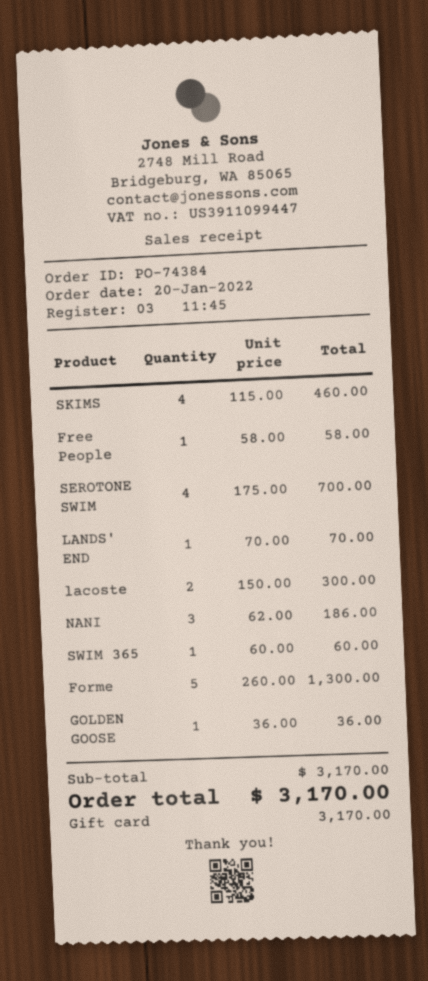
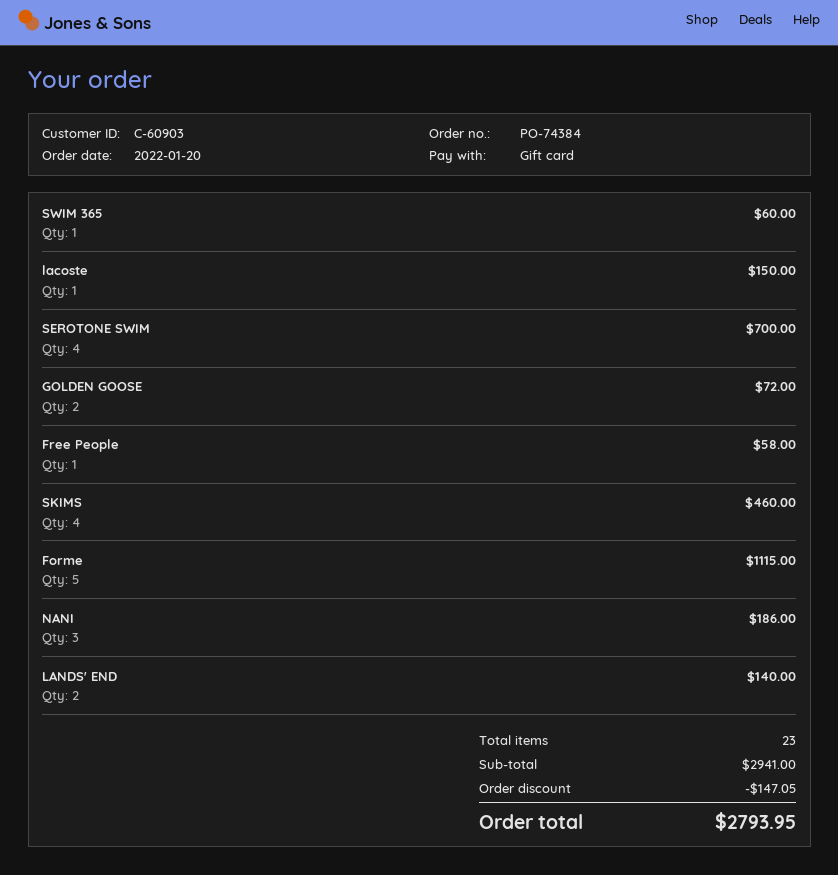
LANDS' END: 1 for 70.00 -> 2 for 140.00
lacoste: 2 for 300.00 -> 1 for 150.00
Forme: 5 for 1300.00 -> 5 for 1115.00
GOLDEN GOOSE: 1 for 36.00 -> 2 for 72.00
subtotal: 3170.00 -> 2941.00
discount: none -> 147.05
total: 3170.00 -> 2793.95

